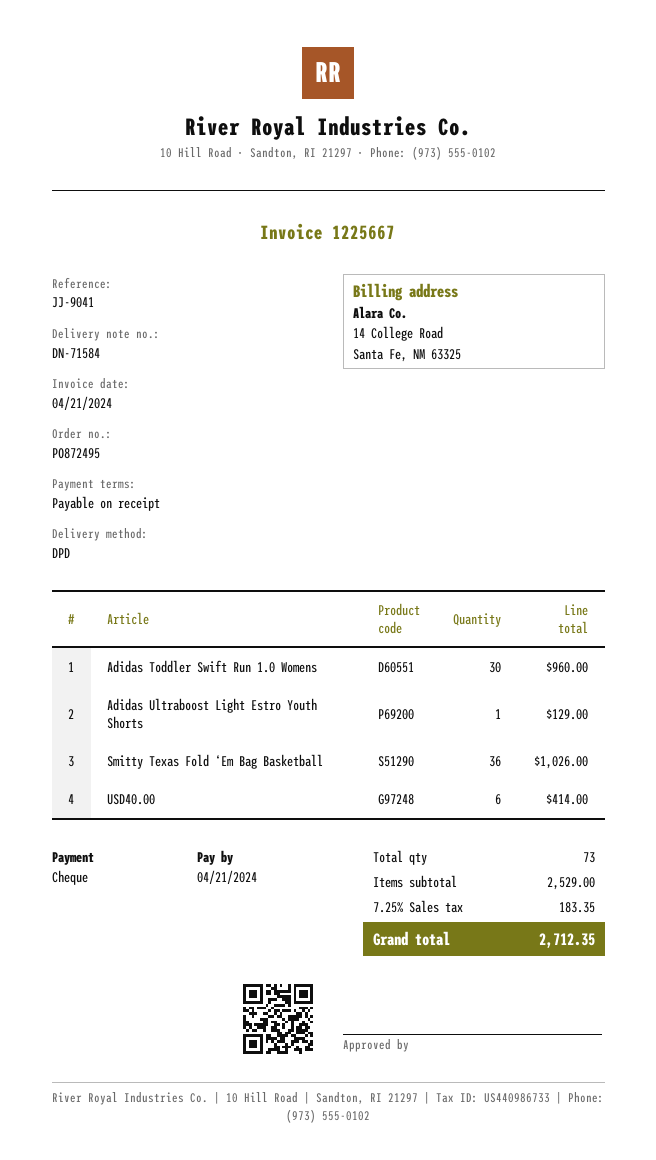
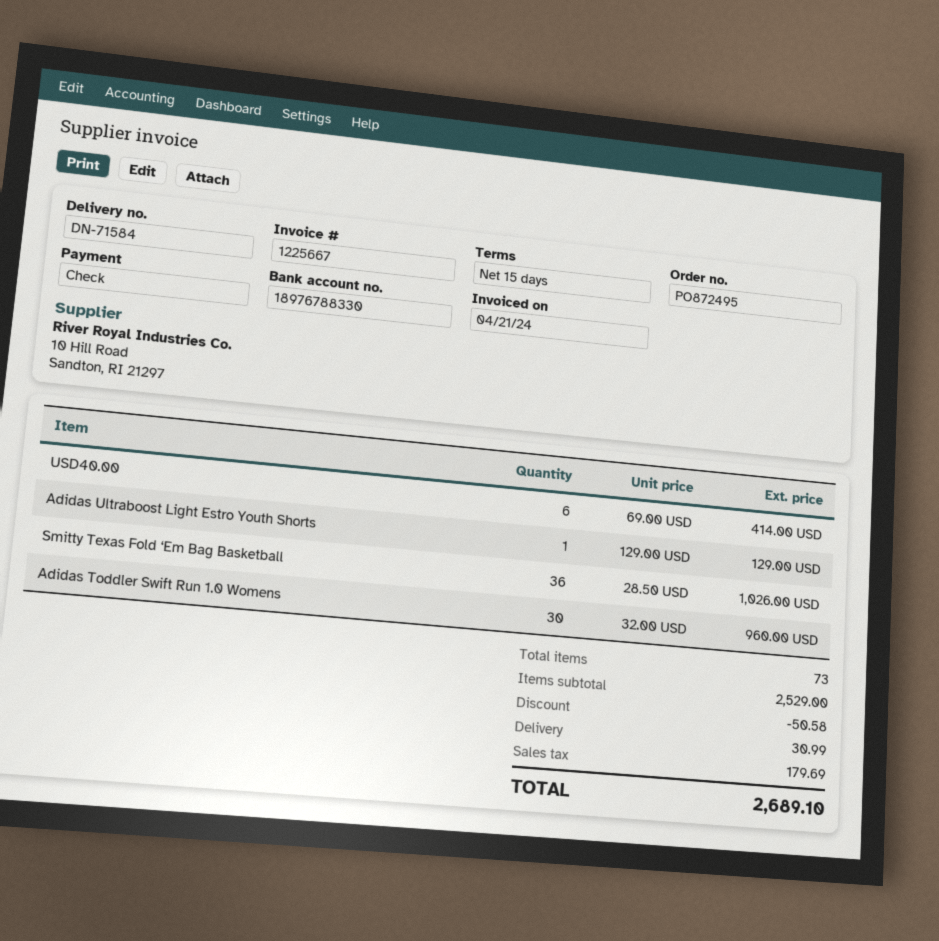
payment terms: on receipt -> 15 days
discount: none -> 50.58
shipping: none -> 30.99
tax: 183.35 -> 179.69
total: 2712.35 -> 2689.10

